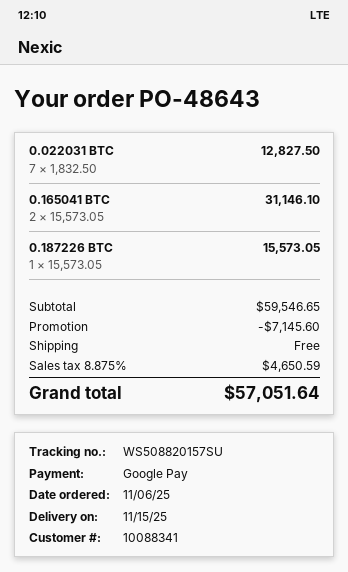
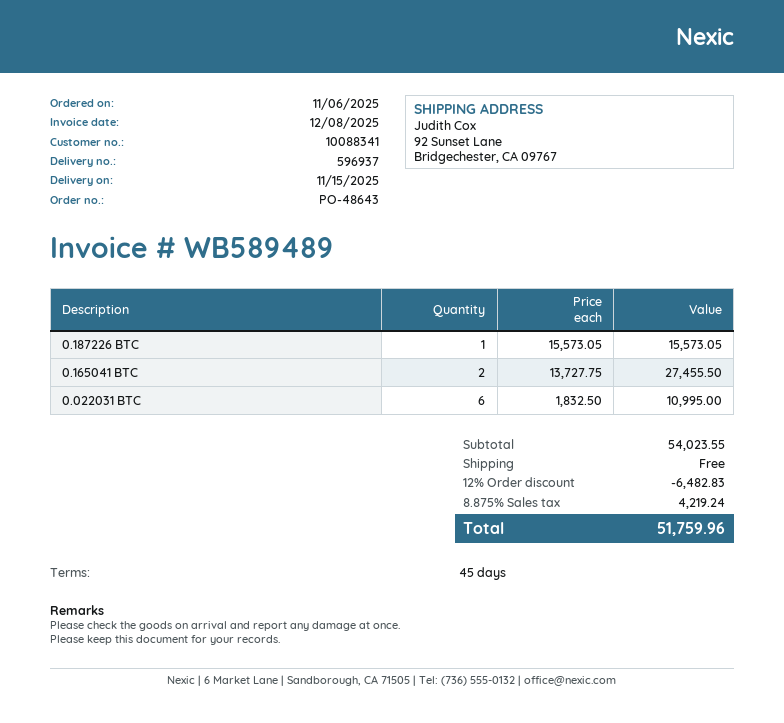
0.022031 BTC: 7 x 1832.50 = 12827.50 -> 6 x 1832.50 = 10995.00
0.165041 BTC: 2 x 15573.05 = 31146.10 -> 2 x 13727.75 = 27455.50
subtotal: 59546.65 -> 54023.55
discount: 7145.60 -> 6482.83
tax: 8.875% = 4650.59 -> 8.875% = 4219.24
total: 57051.64 -> 51759.96

